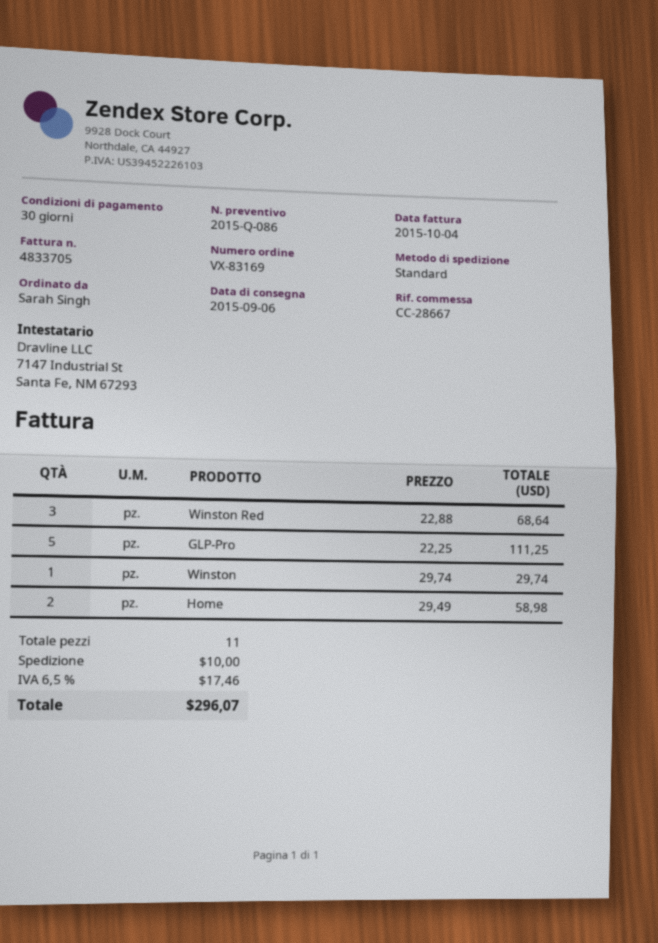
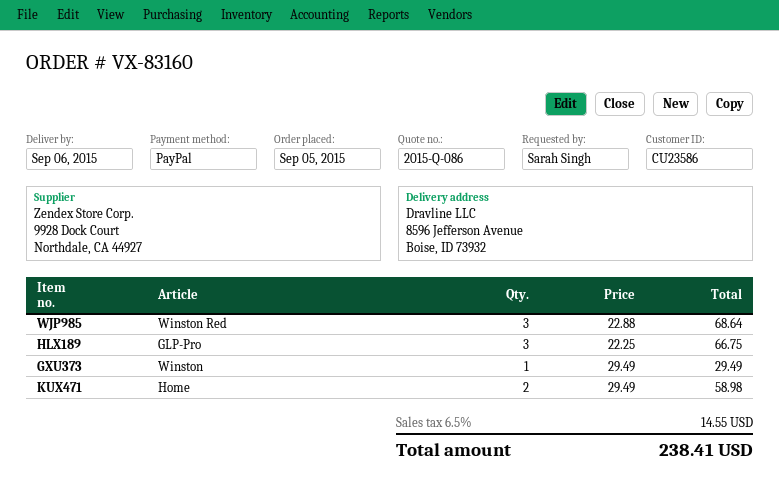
order number: VX-83169 -> VX-83160
GLP-Pro: 5 x 22.25 = 111.25 -> 3 x 22.25 = 66.75
Winston: 1 x 29.74 = 29.74 -> 1 x 29.49 = 29.49
shipping: 10.00 -> none
tax: 6.5% = 17.46 -> 6.5% = 14.55
total: 296.07 -> 238.41

